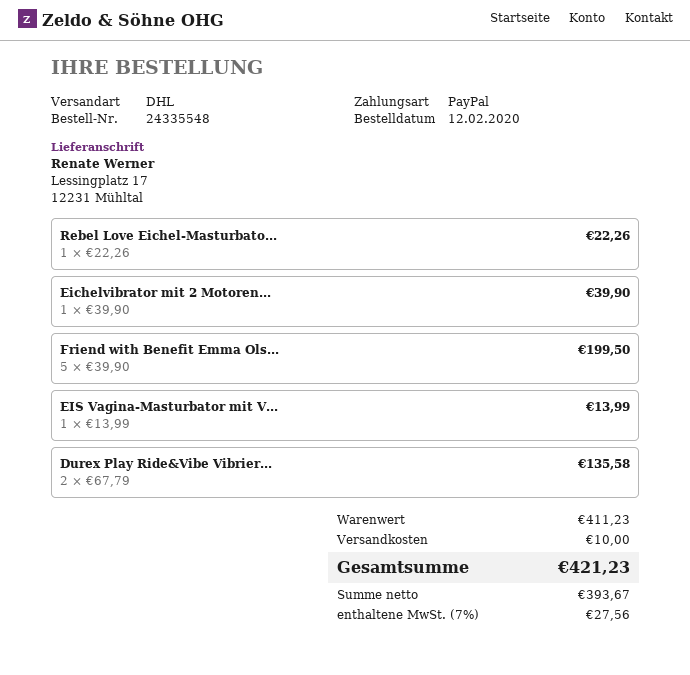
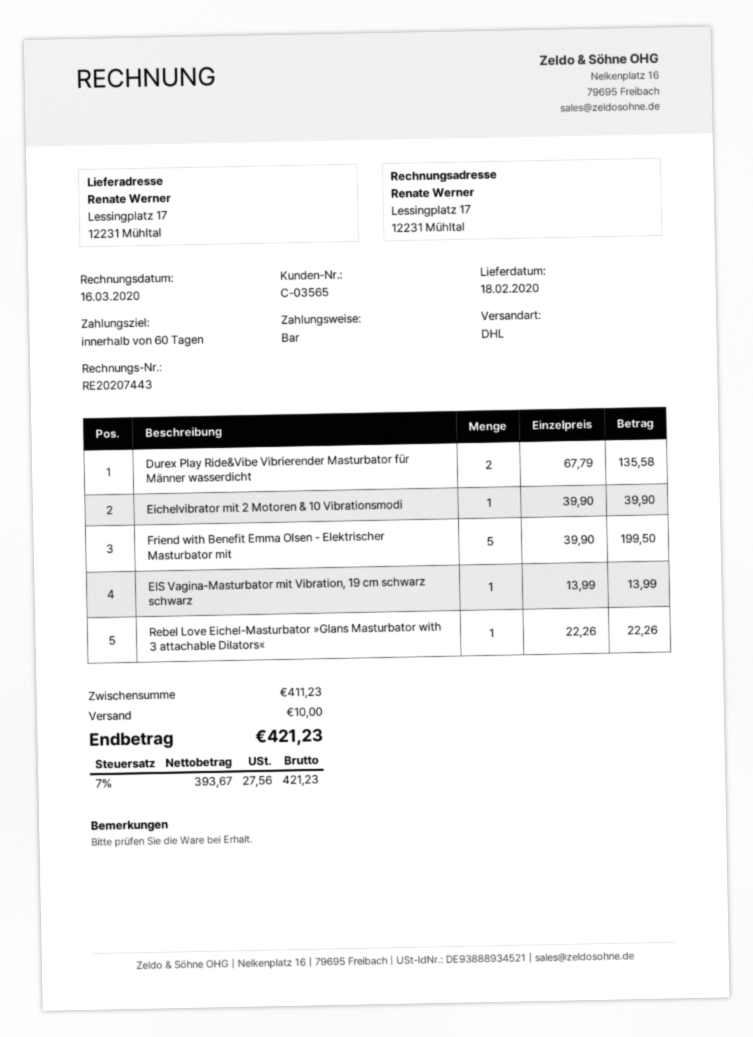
payment method: PayPal -> cash

